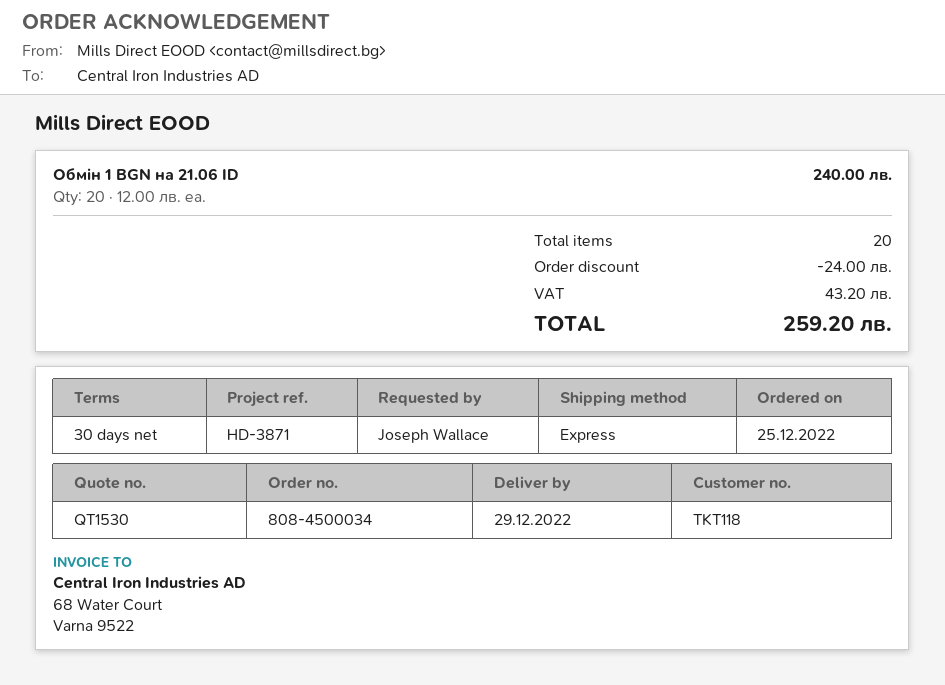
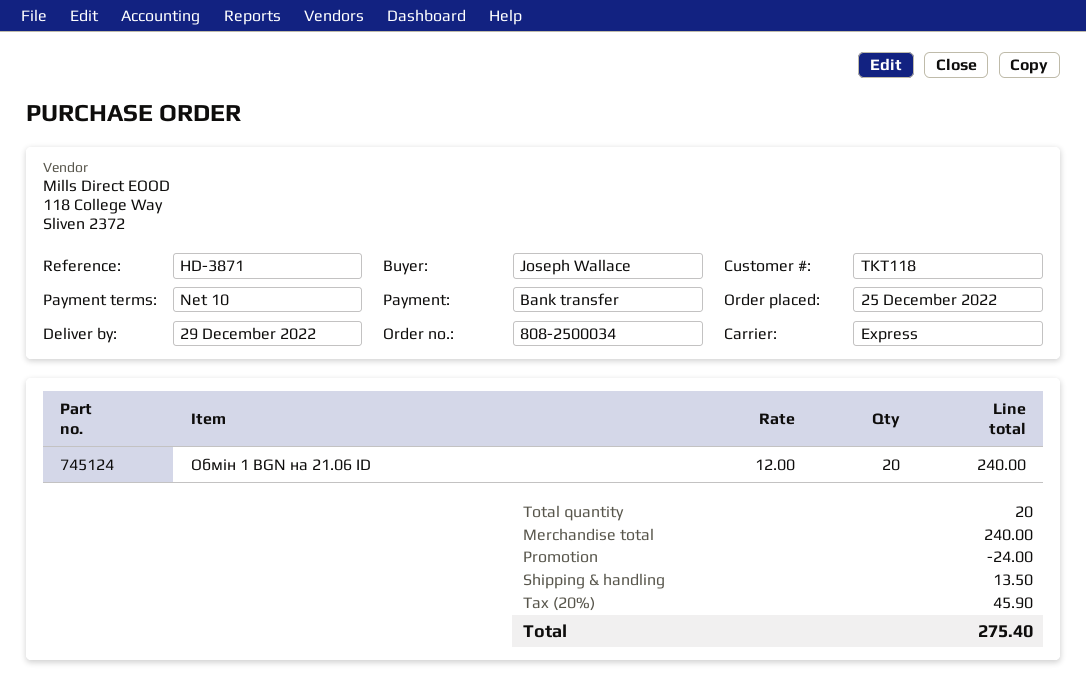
order number: 808-4500034 -> 808-2500034
payment terms: 30 days -> 10 days
shipping: none -> 13.50
tax: 43.20 -> 45.90
total: 259.20 -> 275.40

